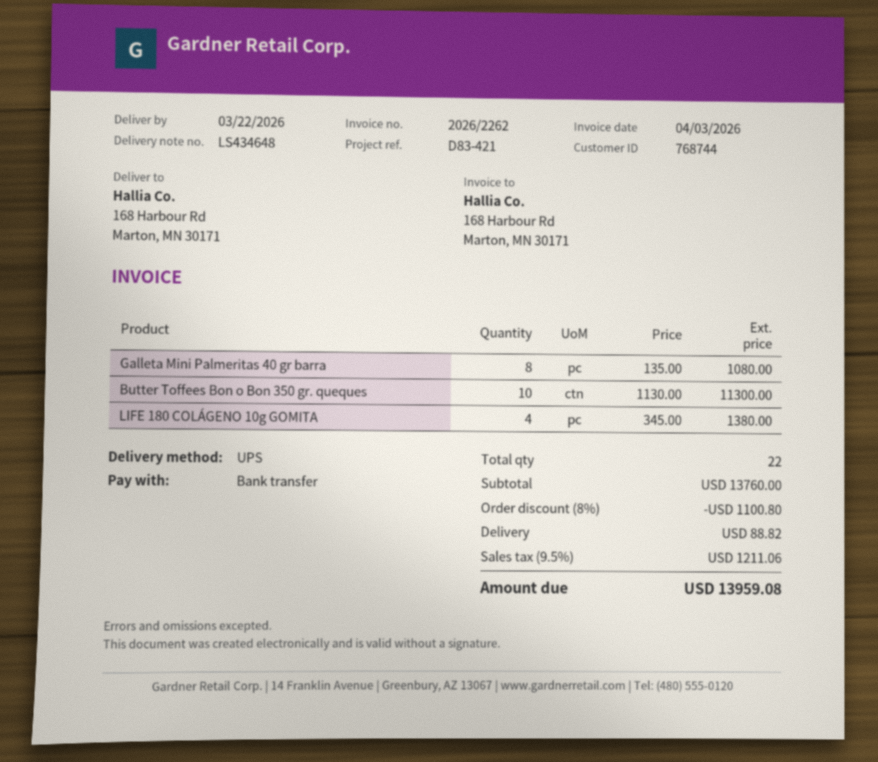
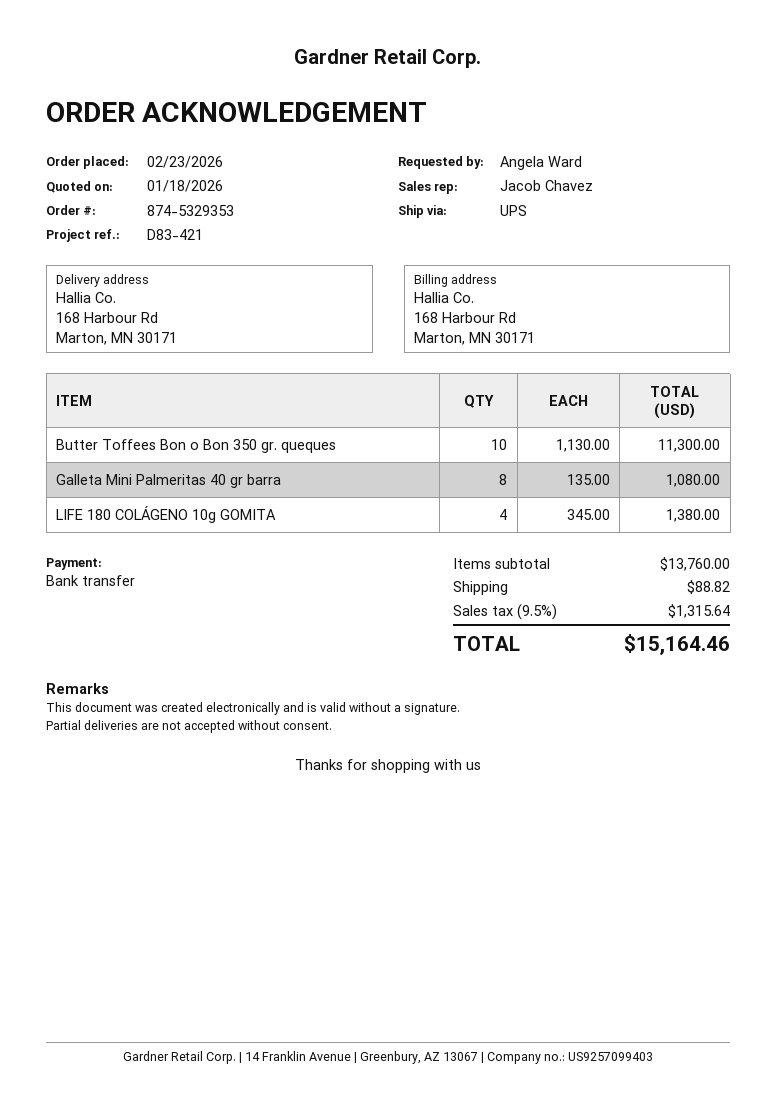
discount: 8% = 1100.80 -> none
tax: 9.5% = 1211.06 -> 9.5% = 1315.64
total: 13959.08 -> 15164.46

